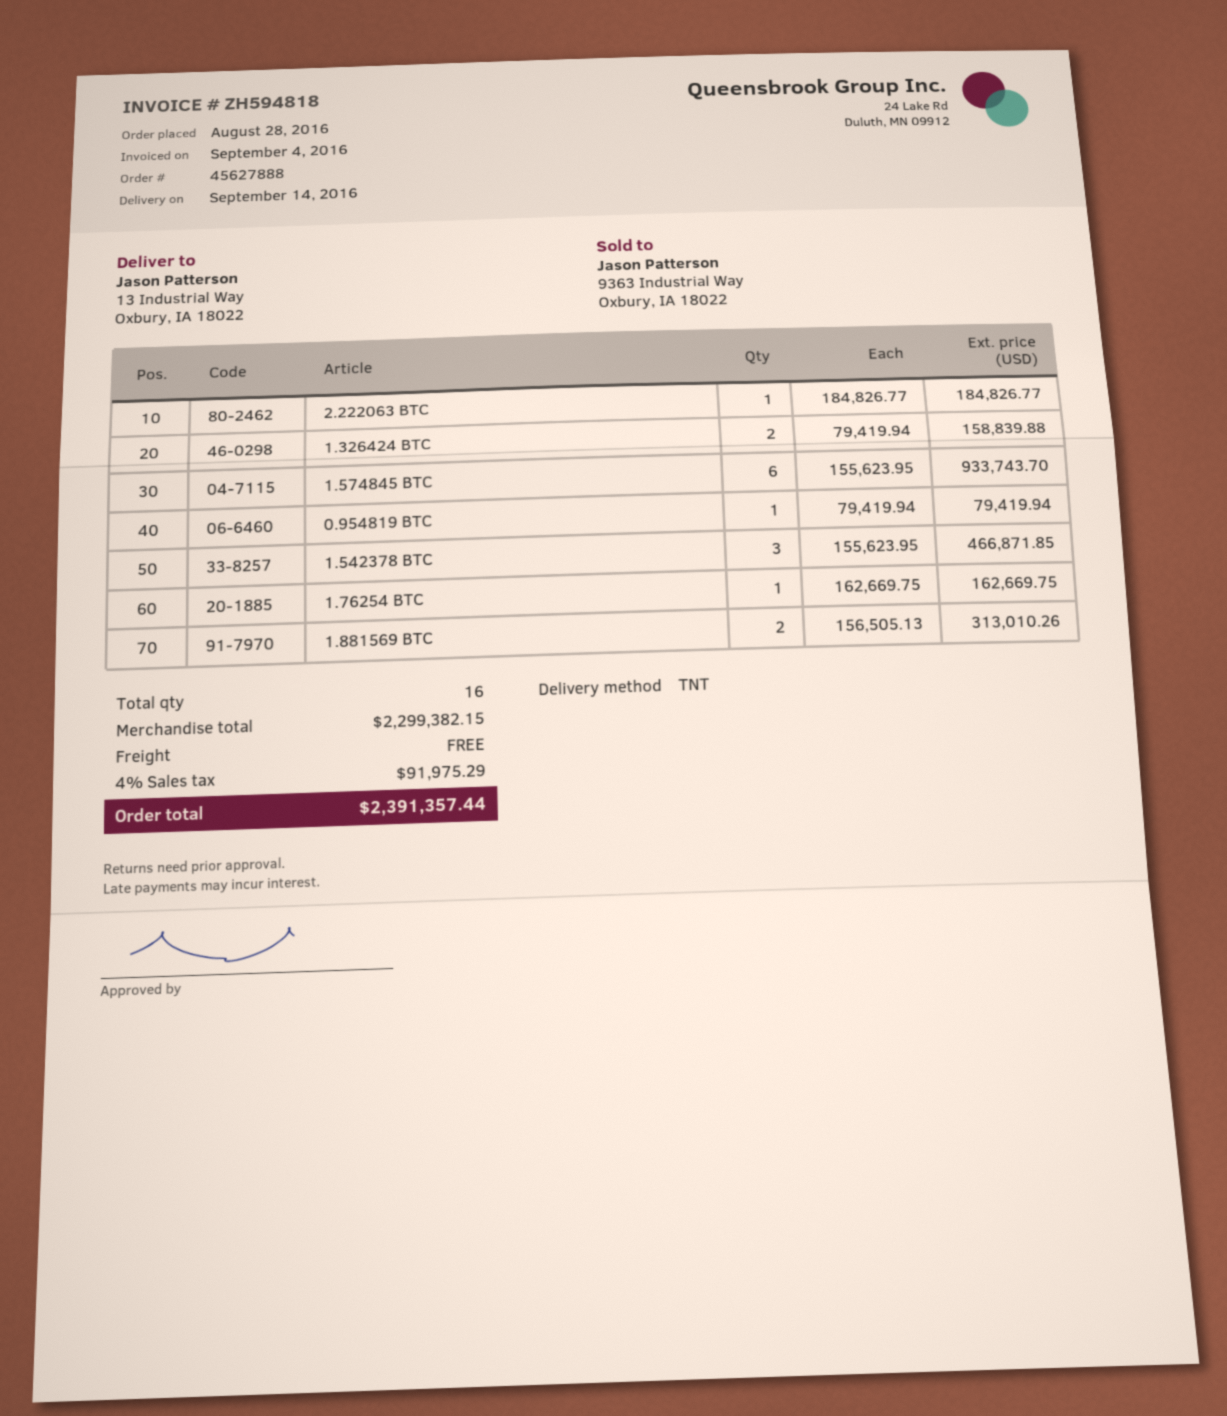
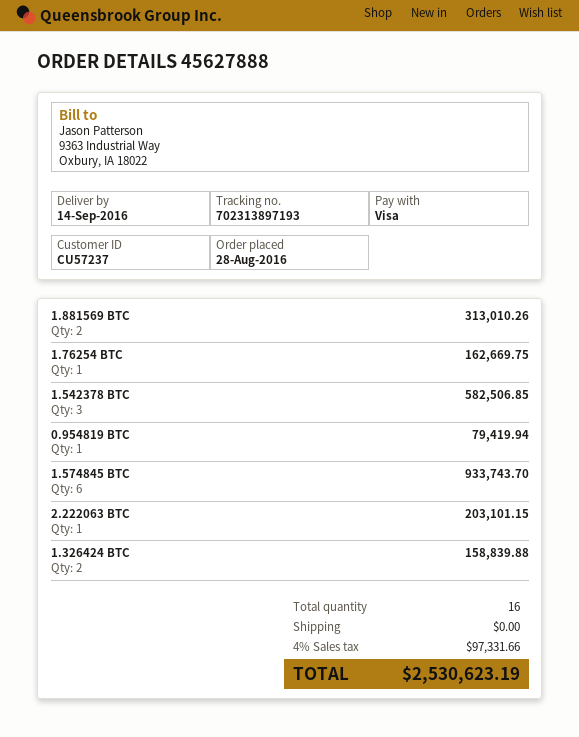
2.222063 BTC: 1 for 184826.77 -> 1 for 203101.15
1.542378 BTC: 3 for 466871.85 -> 3 for 582506.85
tax: 4% = 91975.29 -> 4% = 97331.66
total: 2391357.44 -> 2530623.19

